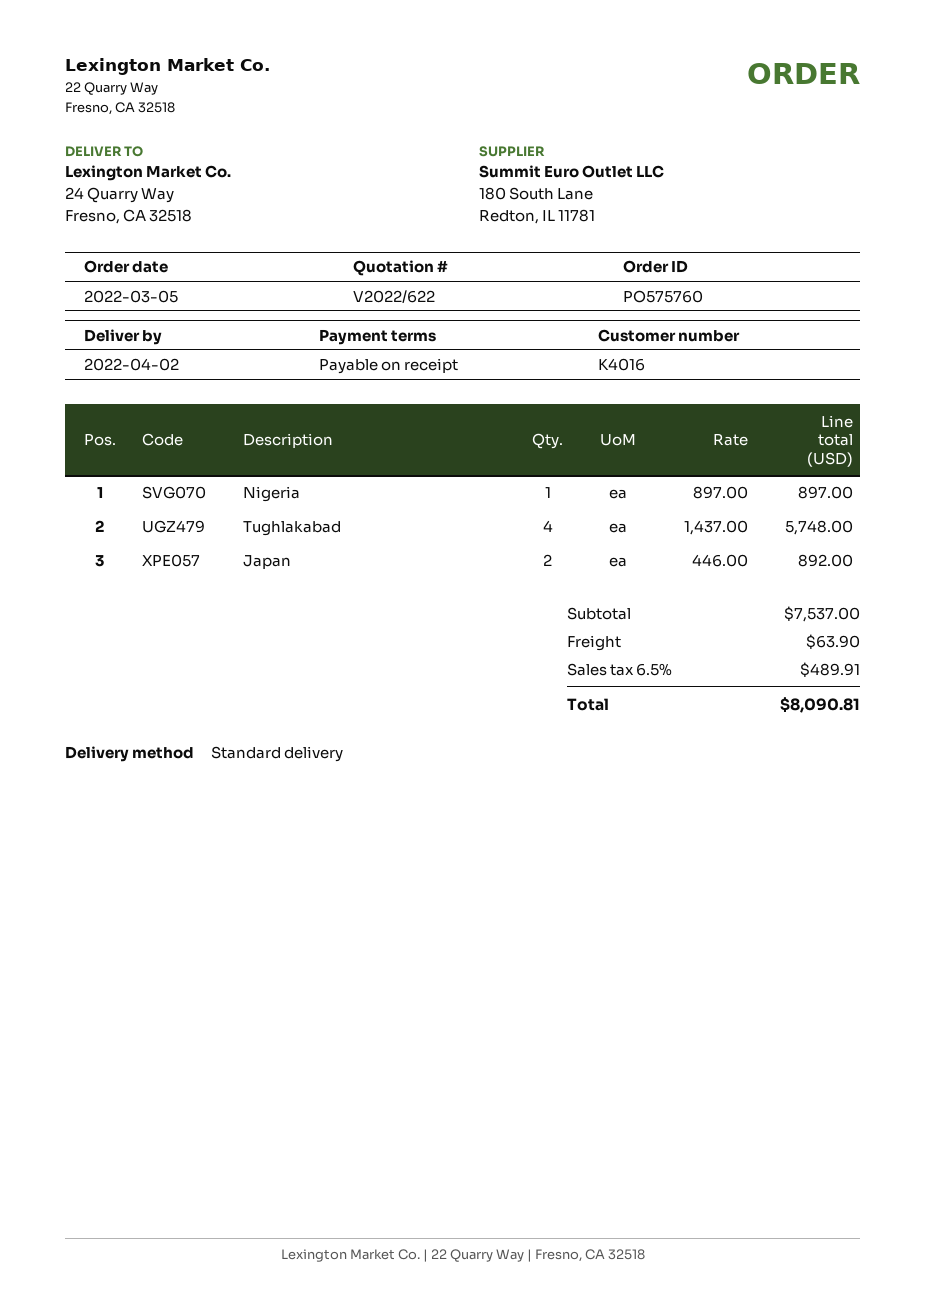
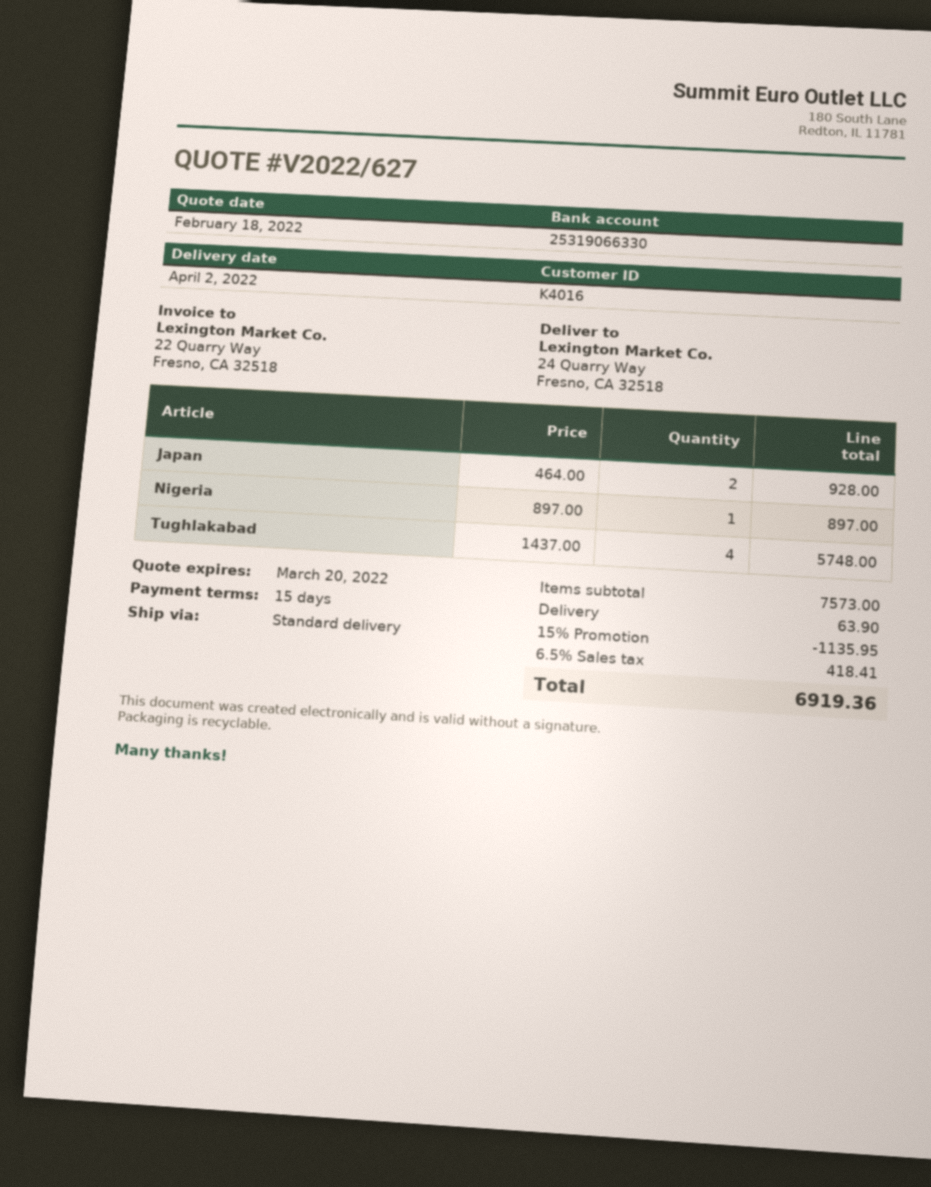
quote number: V2022/622 -> V2022/627
payment terms: on receipt -> 15 days
Japan: 2 x 446.00 = 892.00 -> 2 x 464.00 = 928.00
subtotal: 7537.00 -> 7573.00
discount: none -> 15% = 1135.95
tax: 6.5% = 489.91 -> 6.5% = 418.41
total: 8090.81 -> 6919.36

